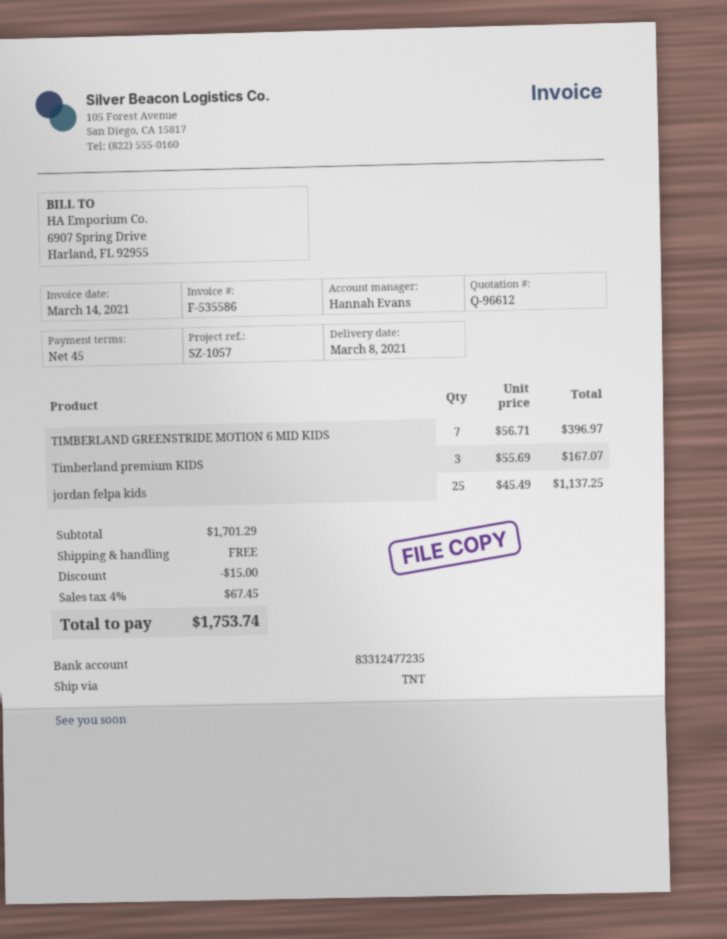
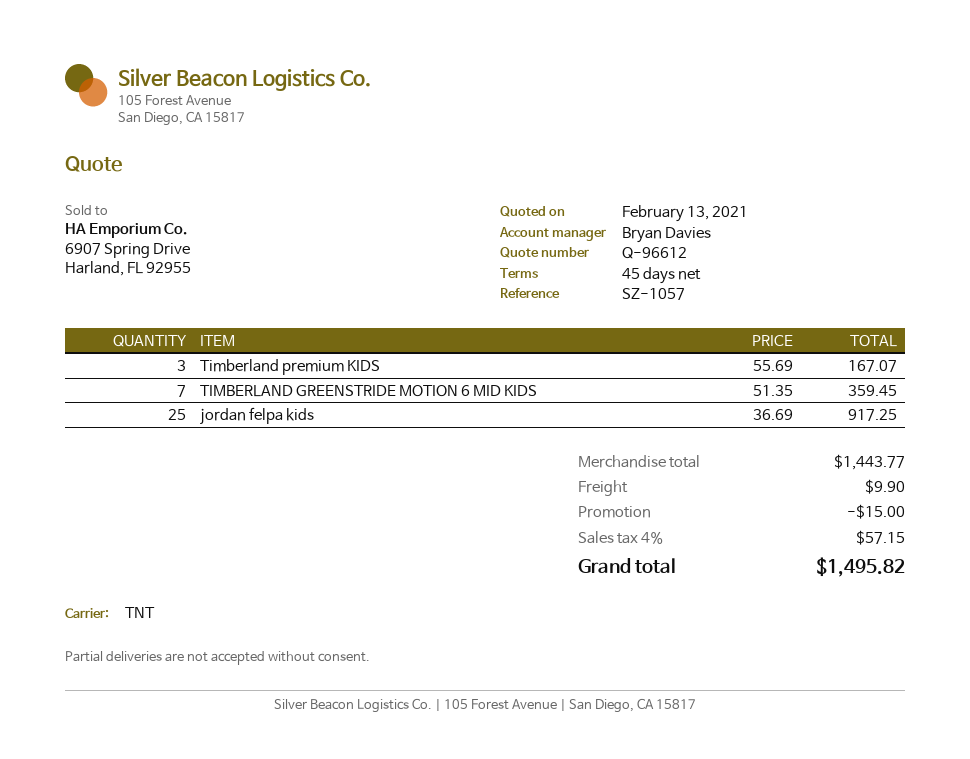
sales rep: Hannah Evans -> Bryan Davies
TIMBERLAND GREENSTRIDE MOTION 6 MID KIDS: 7 x 56.71 = 396.97 -> 7 x 51.35 = 359.45
jordan felpa kids: 25 x 45.49 = 1137.25 -> 25 x 36.69 = 917.25
subtotal: 1701.29 -> 1443.77
shipping: 0.00 -> 9.90
tax: 4% = 67.45 -> 4% = 57.15
total: 1753.74 -> 1495.82

